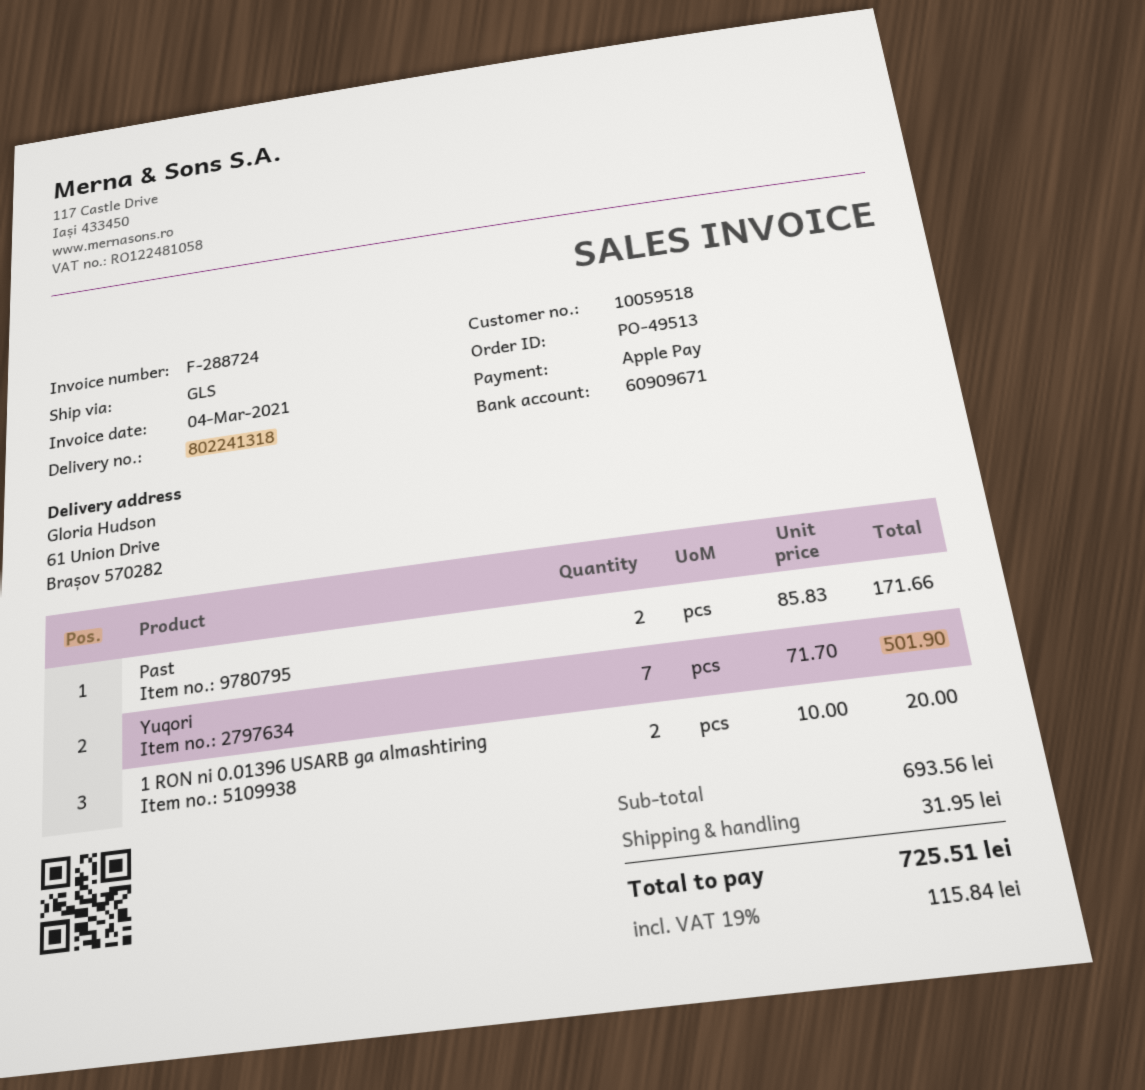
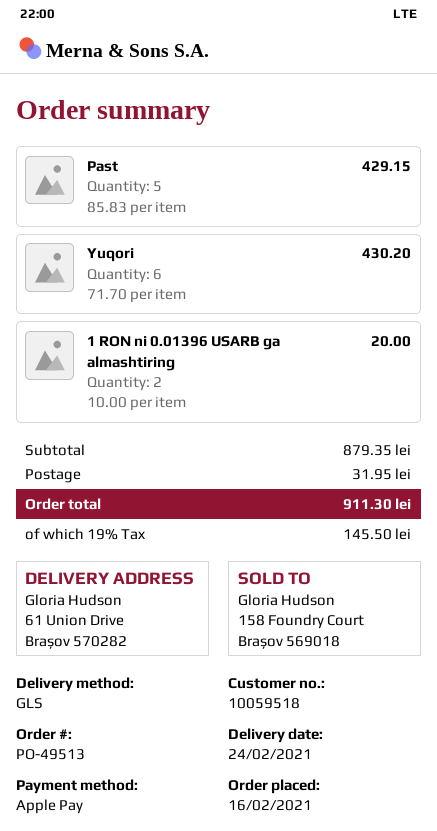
Past: 2 x 85.83 = 171.66 -> 5 x 85.83 = 429.15
Yuqori: 7 x 71.70 = 501.90 -> 6 x 71.70 = 430.20
subtotal: 693.56 -> 879.35
tax: 19% = 115.84 -> 19% = 145.50
total: 725.51 -> 911.30

